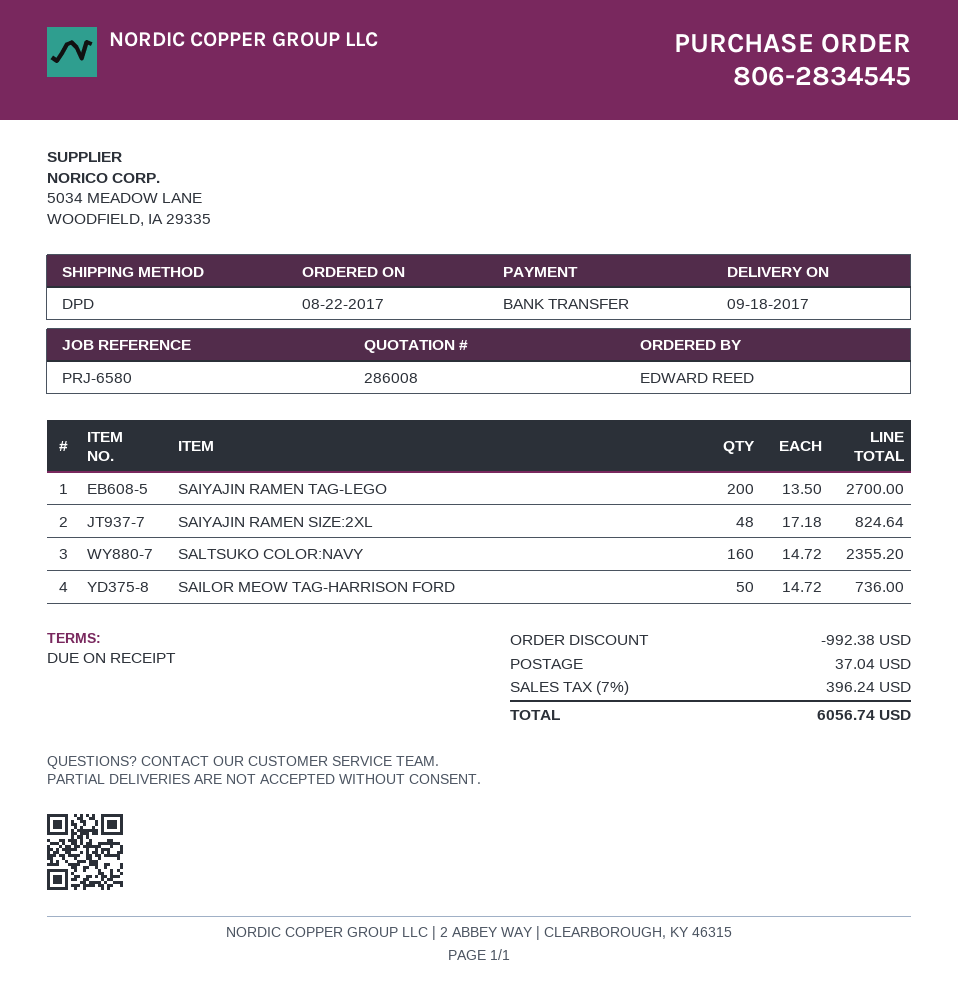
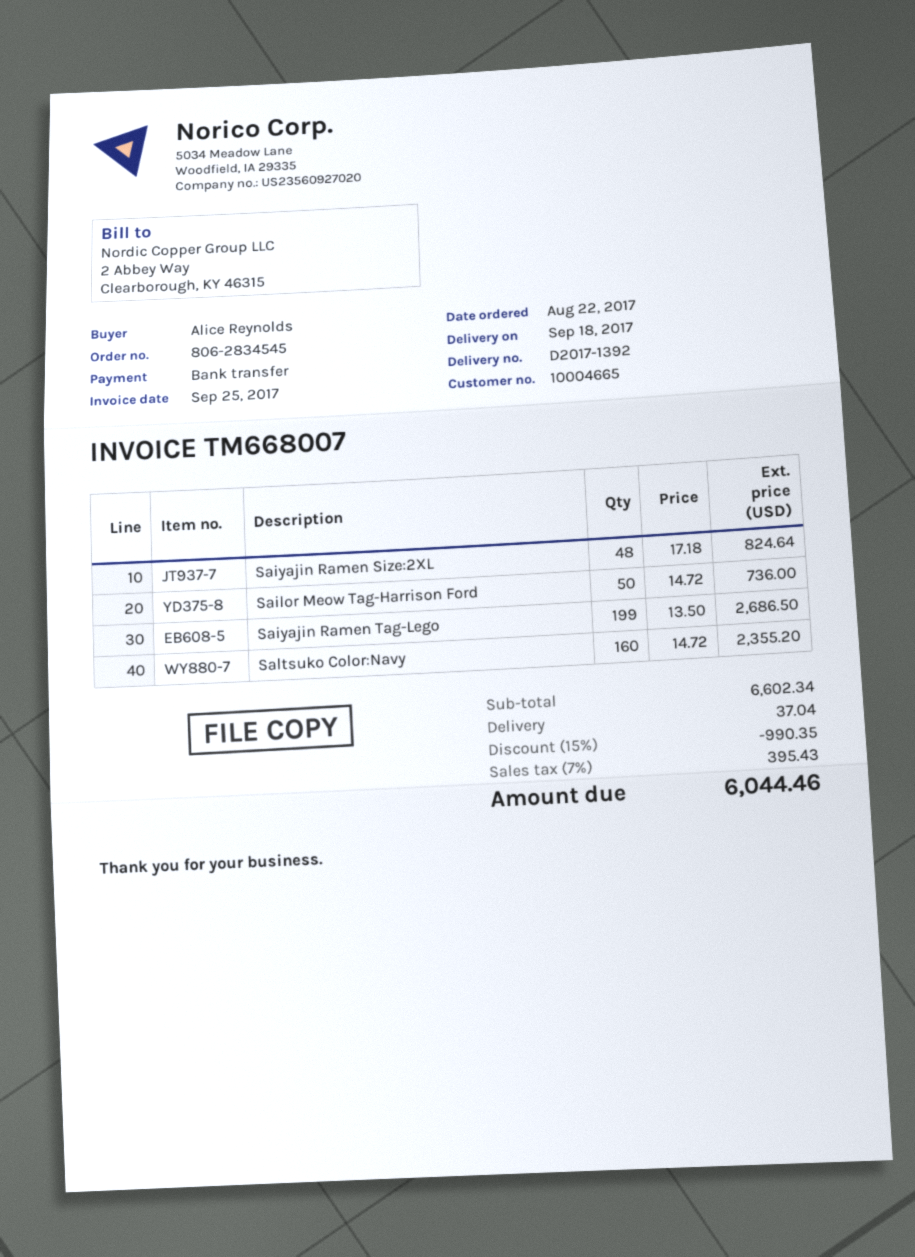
ordered by: EDWARD REED -> Alice Reynolds
SAIYAJIN RAMEN TAG-LEGO: 200 x 13.50 = 2700.00 -> 199 x 13.50 = 2686.50
discount: 992.38 -> 990.35
tax: 7% = 396.24 -> 7% = 395.43
total: 6056.74 -> 6044.46

